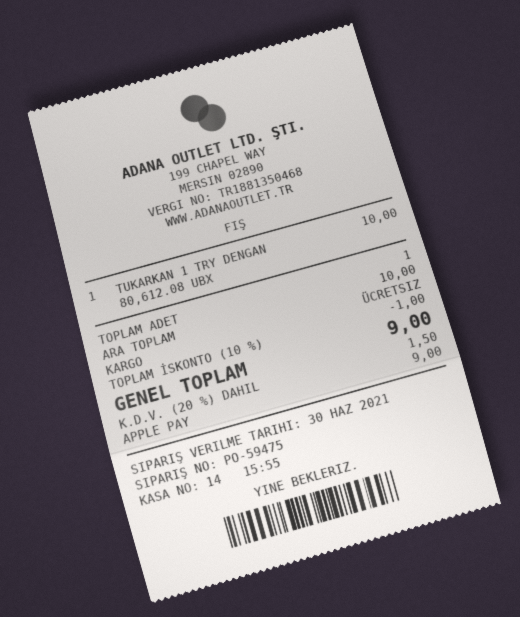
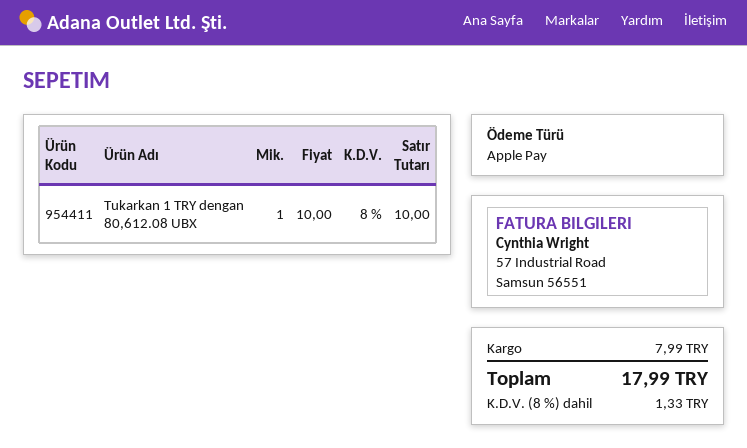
discount: 10% = 1.00 -> none
shipping: 0.00 -> 7.99
tax: 20% = 1.50 -> 8% = 1.33
total: 9.00 -> 17.99

